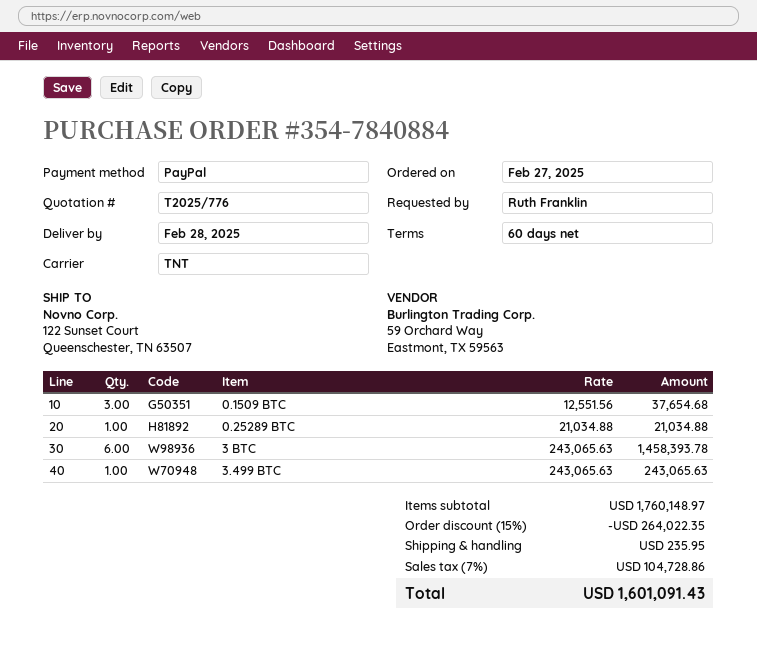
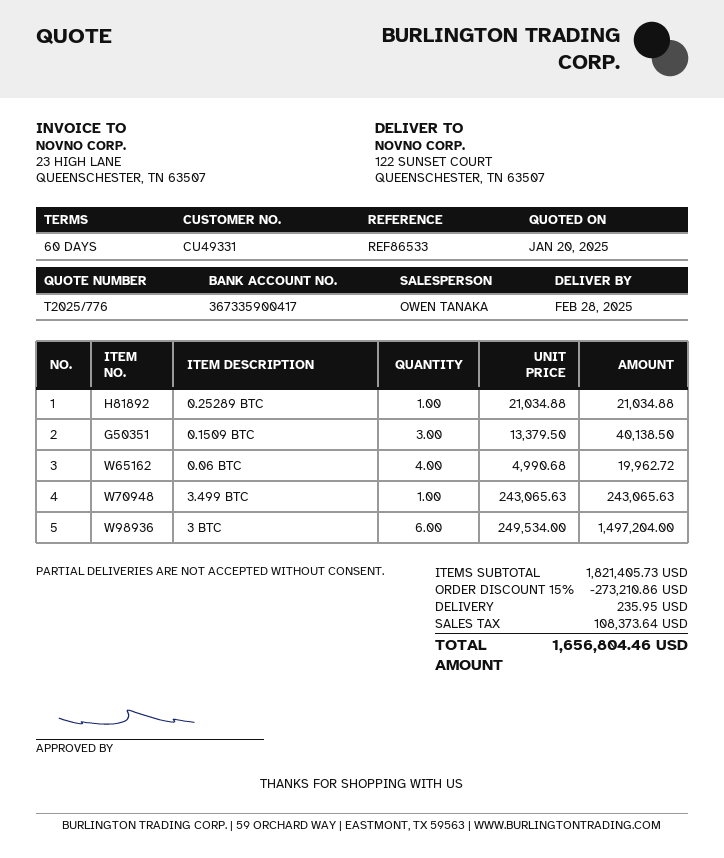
0.1509 BTC: 3 x 12551.56 = 37654.68 -> 3 x 13379.50 = 40138.50
3 BTC: 6 x 243065.63 = 1458393.78 -> 6 x 249534.00 = 1497204.00
0.06 BTC: none -> 4 x 4990.68 = 19962.72
subtotal: 1760148.97 -> 1821405.73
discount: 15% = 264022.35 -> 15% = 273210.86
tax: 104728.86 -> 108373.64
total: 1601091.43 -> 1656804.46

